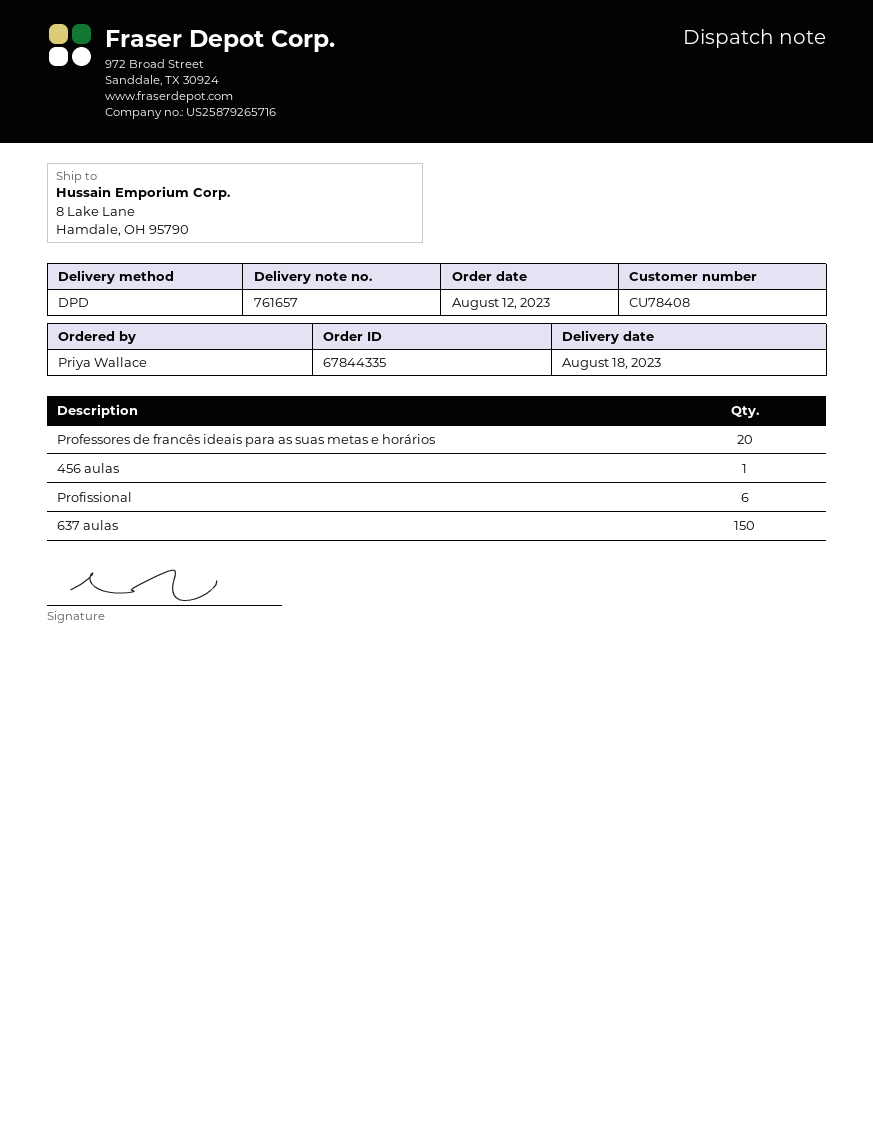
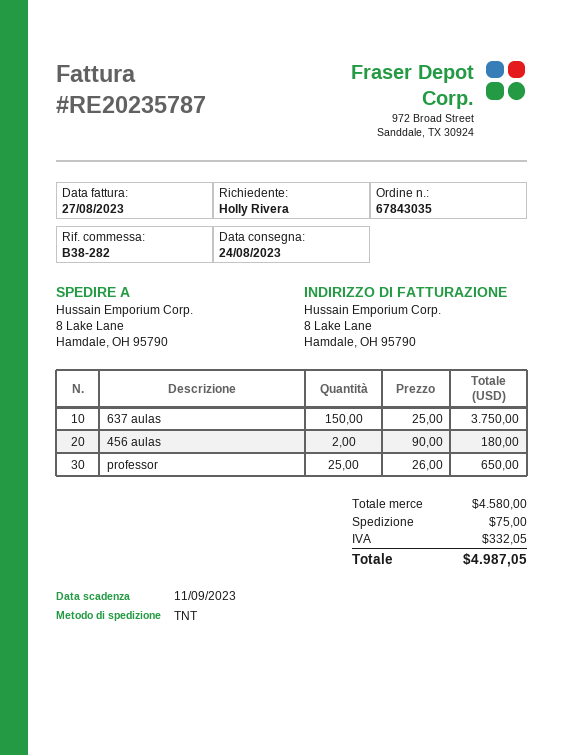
order number: 67844335 -> 67843035
delivery date: 2023-08-18 -> 2023-08-24
ordered by: Priya Wallace -> Holly Rivera
shipping method: DPD -> TNT
Professores de francês ideais para as suas metas e horários: 20 -> none
456 aulas: 1 -> 2
Profissional: 6 -> none
professor: none -> 25

